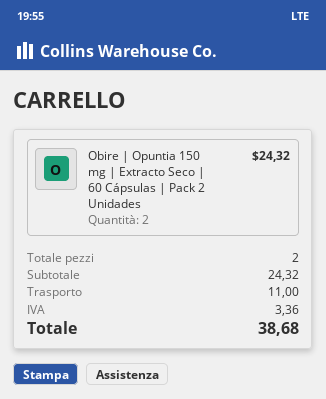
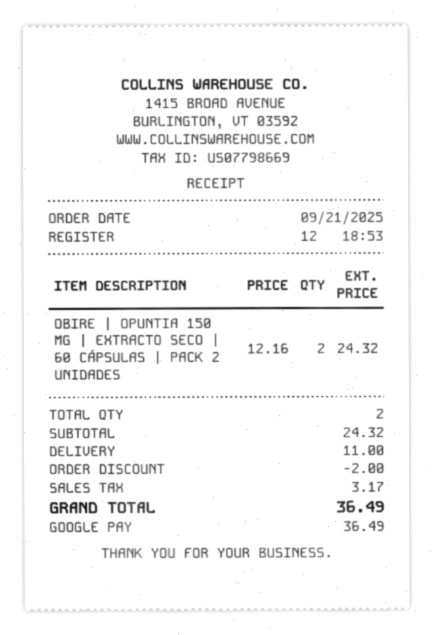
discount: none -> 2.00
tax: 3.36 -> 3.17
total: 38.68 -> 36.49

